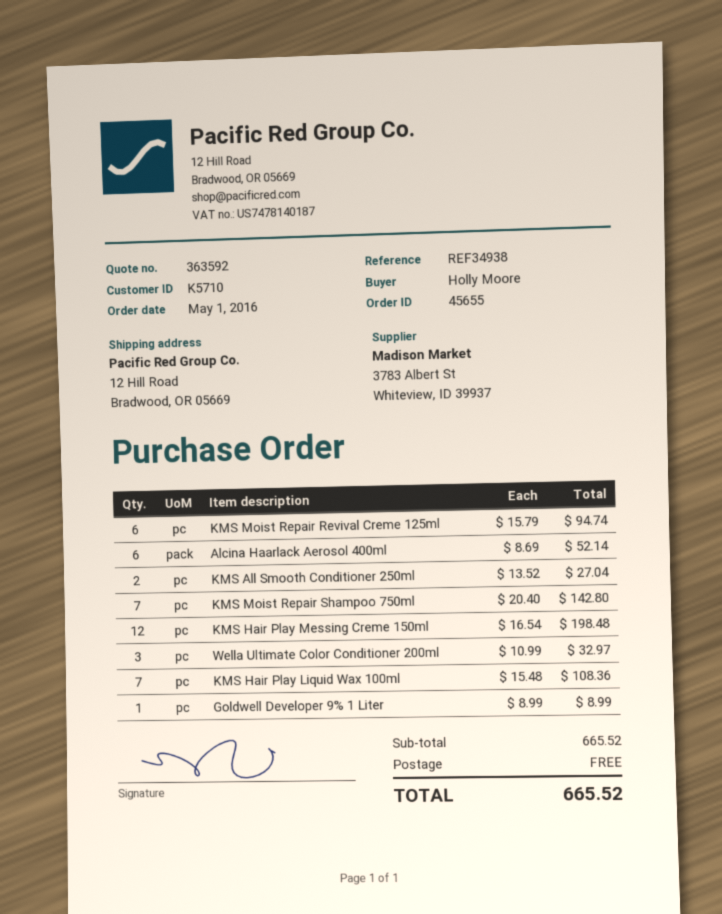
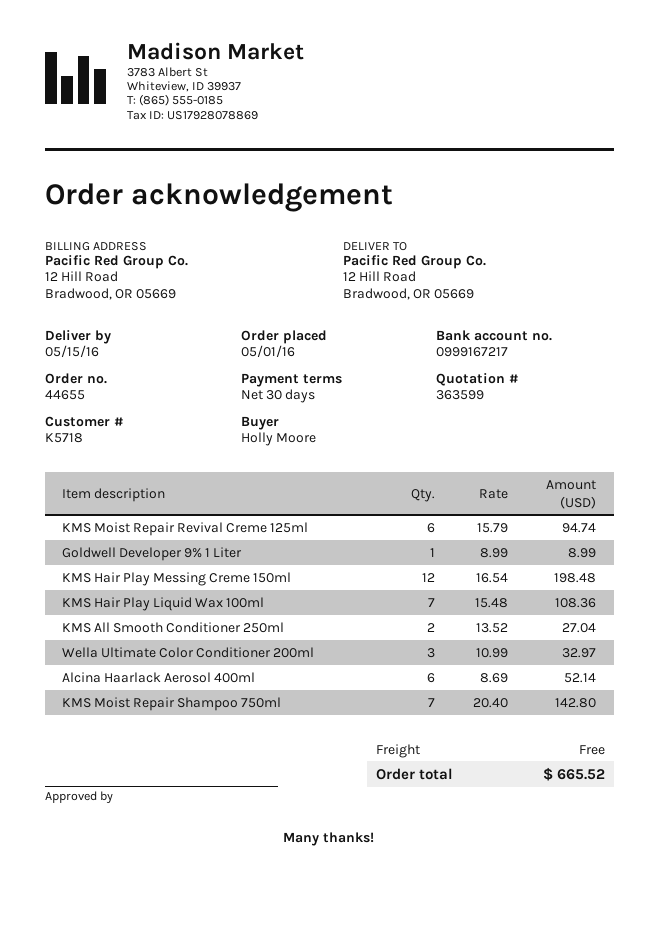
quote number: 363592 -> 363599
order number: 45655 -> 44655
customer number: K5710 -> K5718

